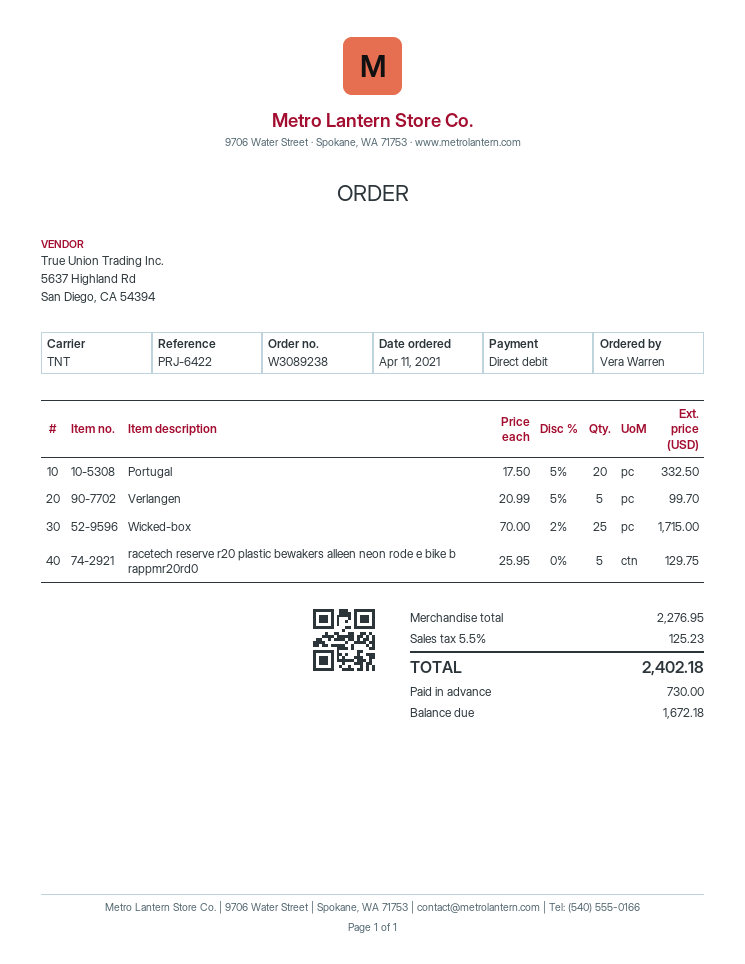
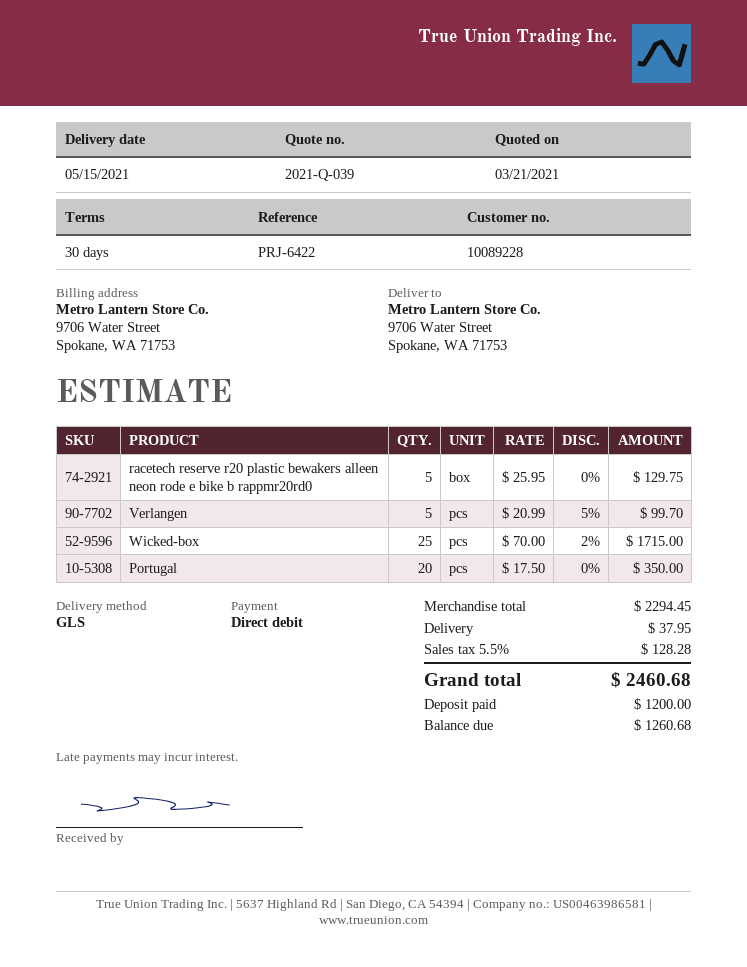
shipping method: TNT -> GLS
Portugal: 20 x 17.50 - 5% = 332.50 -> 20 x 17.50 = 350.00
subtotal: 2276.95 -> 2294.45
shipping: none -> 37.95
tax: 5.5% = 125.23 -> 5.5% = 128.28
total: 2402.18 -> 2460.68
deposit: 730.00 -> 1200.00
balance: 1672.18 -> 1260.68

